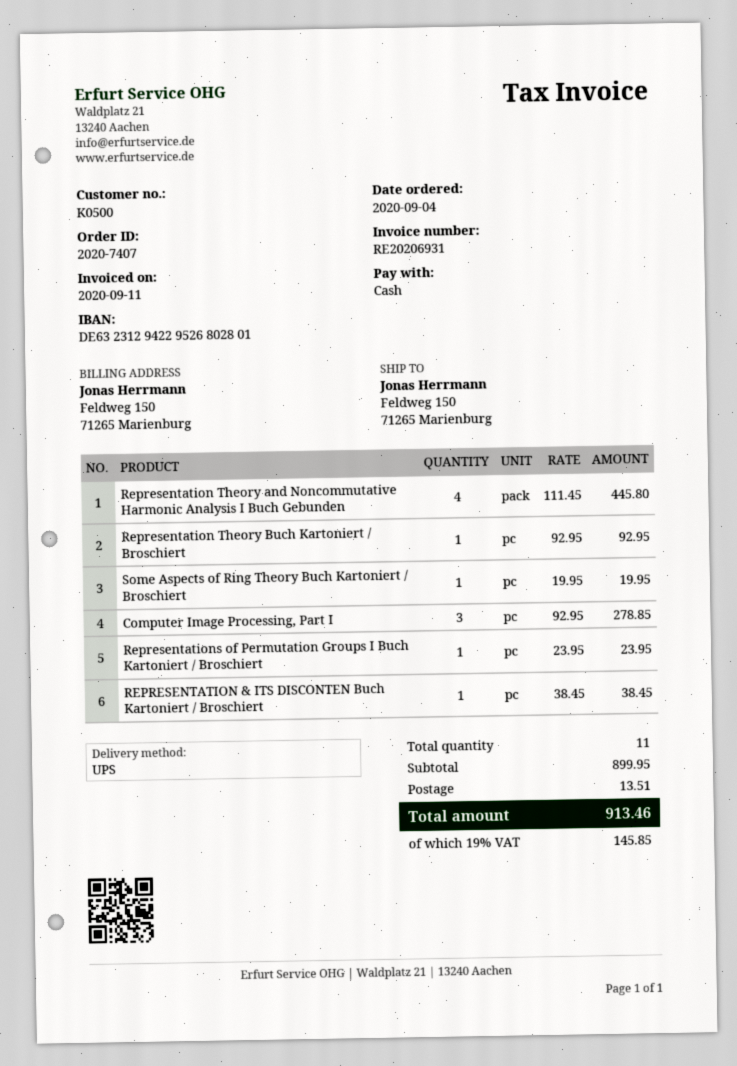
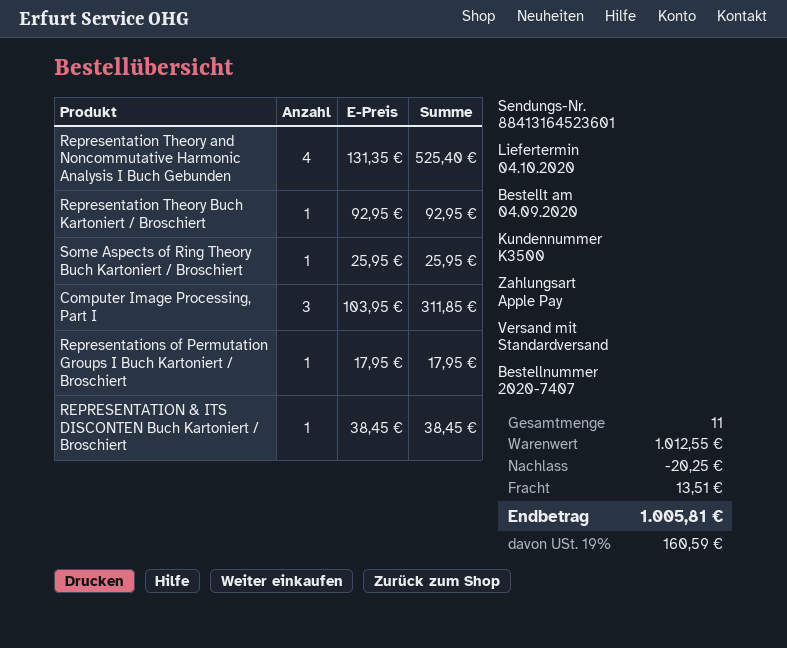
customer number: K0500 -> K3500
payment method: cash -> Apple Pay
shipping method: UPS -> standard
Representation Theory and Noncommutative Harmonic Analysis I Buch Gebunden: 4 x 111.45 = 445.80 -> 4 x 131.35 = 525.40
Some Aspects of Ring Theory Buch Kartoniert / Broschiert: 1 x 19.95 = 19.95 -> 1 x 25.95 = 25.95
Computer Image Processing, Part I: 3 x 92.95 = 278.85 -> 3 x 103.95 = 311.85
Representations of Permutation Groups I Buch Kartoniert / Broschiert: 1 x 23.95 = 23.95 -> 1 x 17.95 = 17.95
subtotal: 899.95 -> 1012.55
discount: none -> 20.25
tax: 19% = 145.85 -> 19% = 160.59
total: 913.46 -> 1005.81

